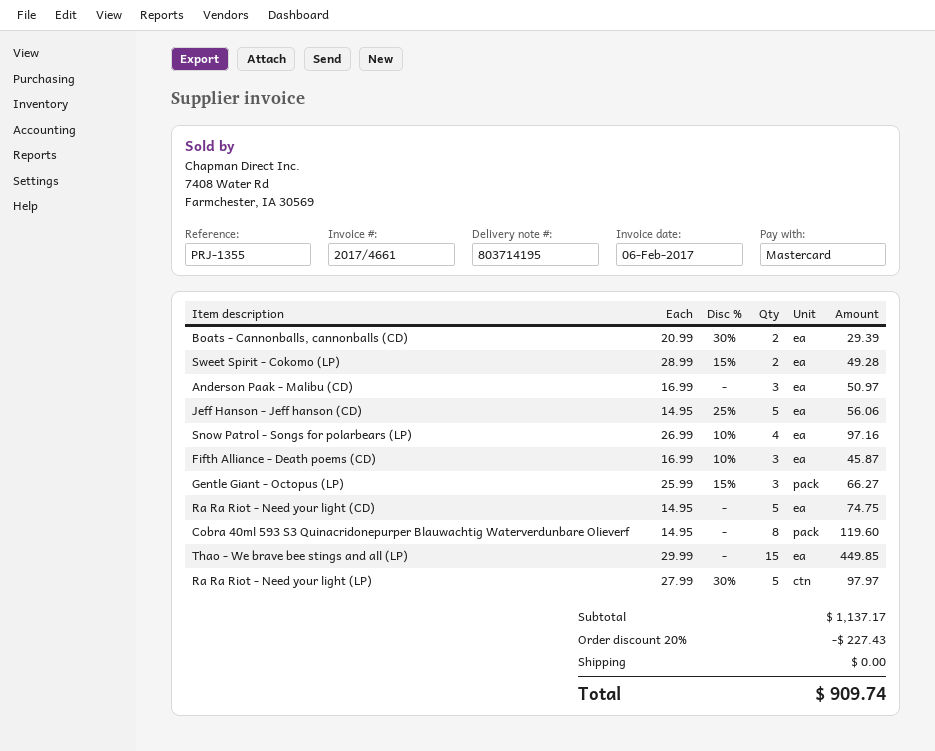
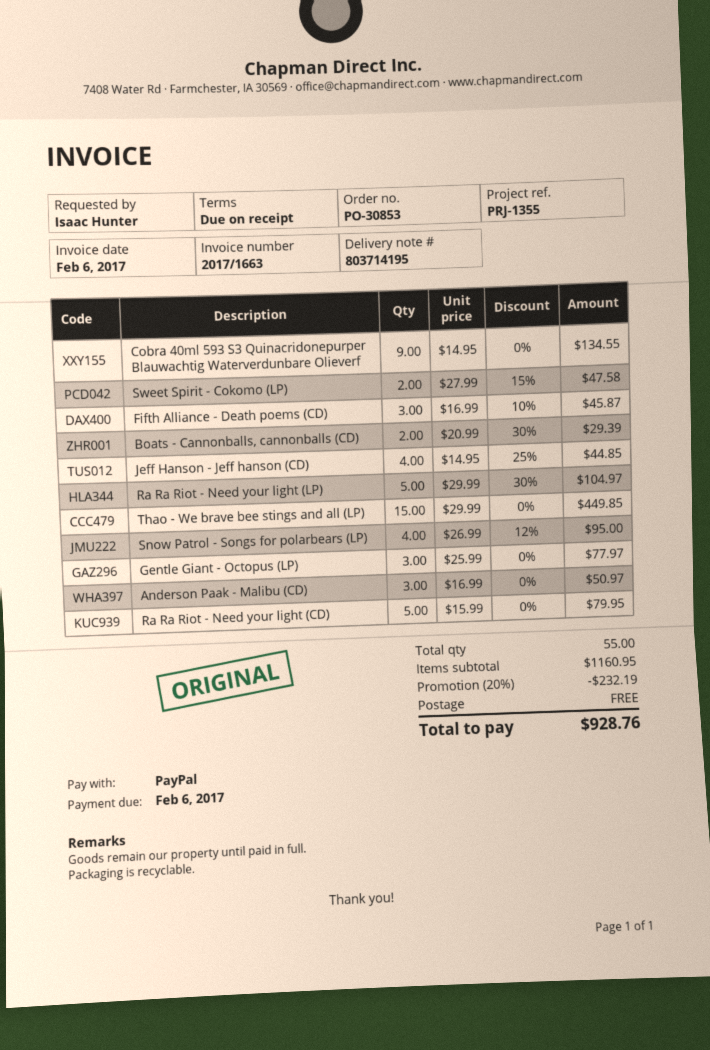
invoice number: 2017/4661 -> 2017/1663
payment method: Mastercard -> PayPal
Sweet Spirit - Cokomo (LP): 2 x 28.99 - 15% = 49.28 -> 2 x 27.99 - 15% = 47.58
Jeff Hanson - Jeff hanson (CD): 5 x 14.95 - 25% = 56.06 -> 4 x 14.95 - 25% = 44.85
Snow Patrol - Songs for polarbears (LP): 4 x 26.99 - 10% = 97.16 -> 4 x 26.99 - 12% = 95.00
Gentle Giant - Octopus (LP): 3 x 25.99 - 15% = 66.27 -> 3 x 25.99 = 77.97
Ra Ra Riot - Need your light (CD): 5 x 14.95 = 74.75 -> 5 x 15.99 = 79.95
Cobra 40ml 593 S3 Quinacridonepurper Blauwachtig Waterverdunbare Olieverf: 8 x 14.95 = 119.60 -> 9 x 14.95 = 134.55
Ra Ra Riot - Need your light (LP): 5 x 27.99 - 30% = 97.97 -> 5 x 29.99 - 30% = 104.97
subtotal: 1137.17 -> 1160.95
discount: 20% = 227.43 -> 20% = 232.19
total: 909.74 -> 928.76

